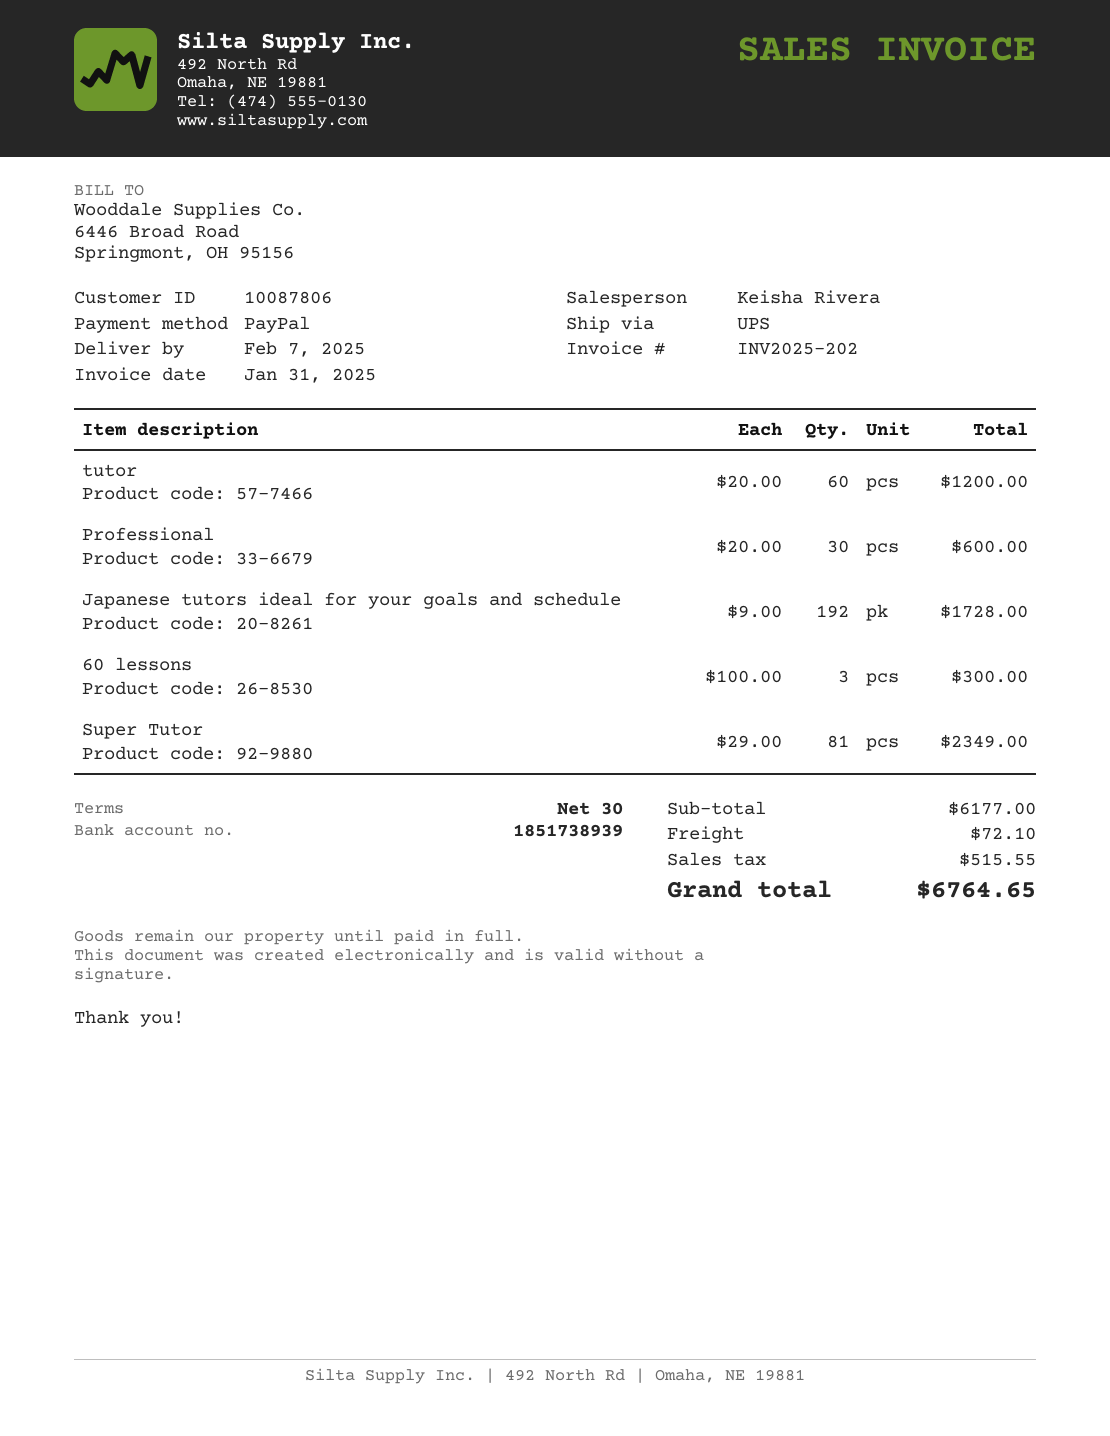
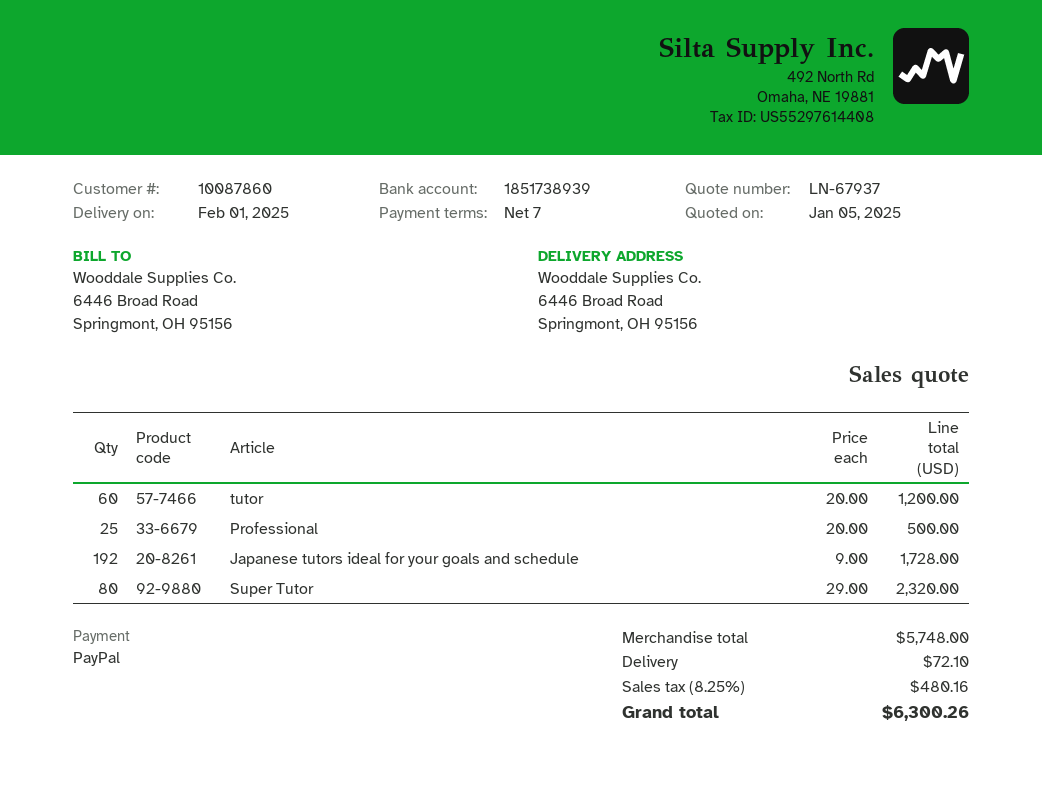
delivery date: 2025-02-07 -> 2025-02-01
payment terms: 30 days -> 7 days
customer number: 10087806 -> 10087860
Professional: 30 x 20.00 = 600.00 -> 25 x 20.00 = 500.00
60 lessons: 3 x 100.00 = 300.00 -> none
Super Tutor: 81 x 29.00 = 2349.00 -> 80 x 29.00 = 2320.00
subtotal: 6177.00 -> 5748.00
tax: 515.55 -> 480.16
total: 6764.65 -> 6300.26

